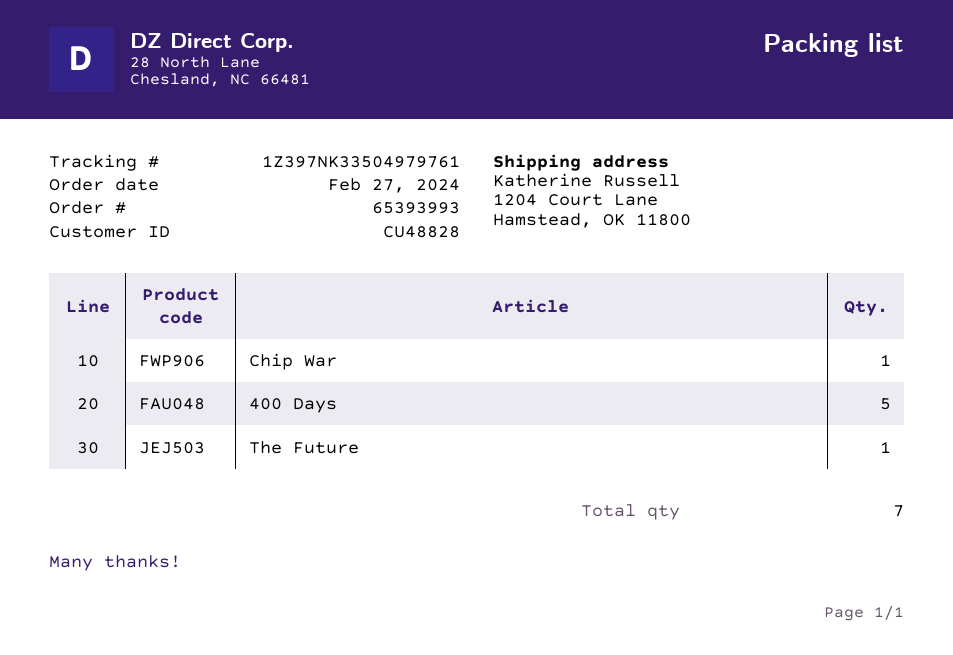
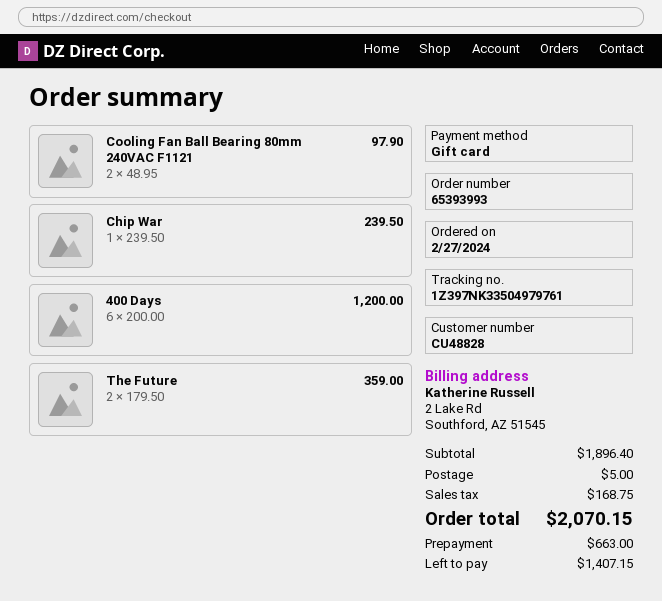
400 Days: 5 -> 6
The Future: 1 -> 2
Cooling Fan Ball Bearing 80mm 240VAC F1121: none -> 2

